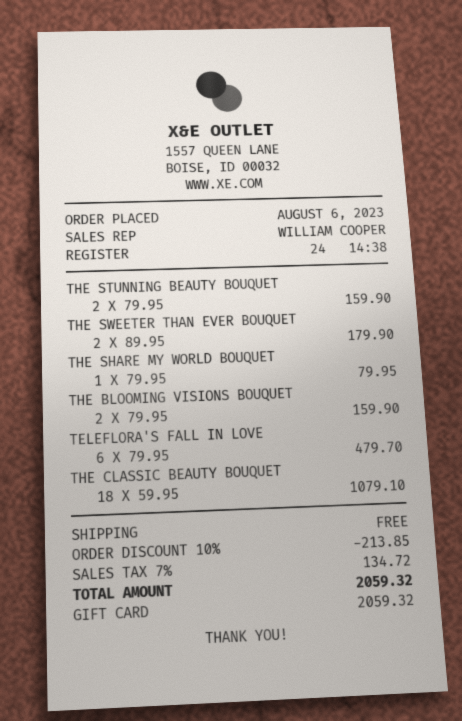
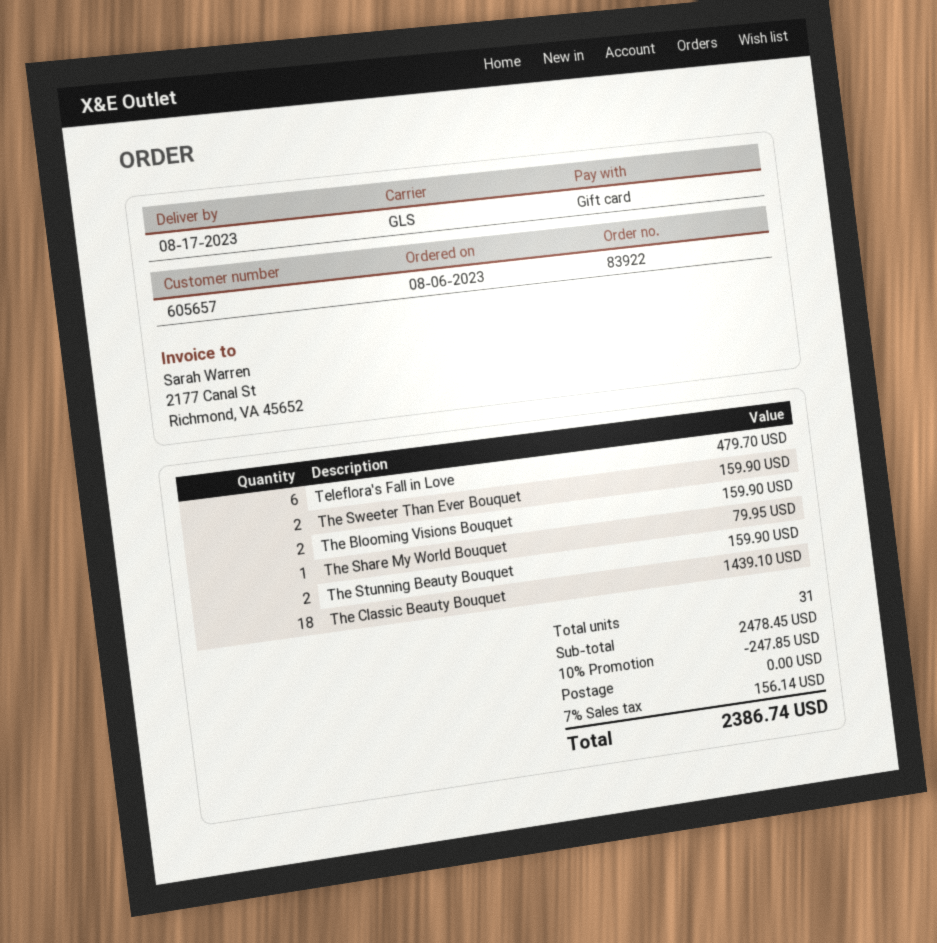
THE SWEETER THAN EVER BOUQUET: 2 for 179.90 -> 2 for 159.90
THE CLASSIC BEAUTY BOUQUET: 18 for 1079.10 -> 18 for 1439.10
discount: 10% = 213.85 -> 10% = 247.85
tax: 7% = 134.72 -> 7% = 156.14
total: 2059.32 -> 2386.74

